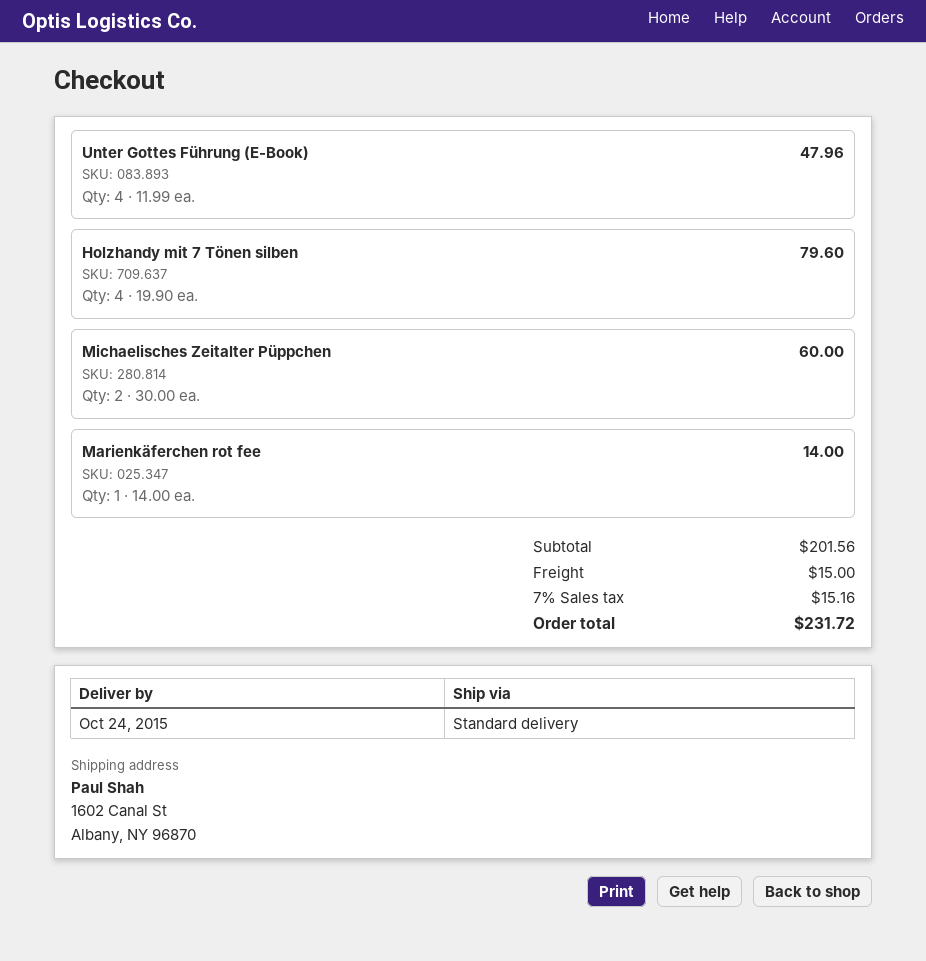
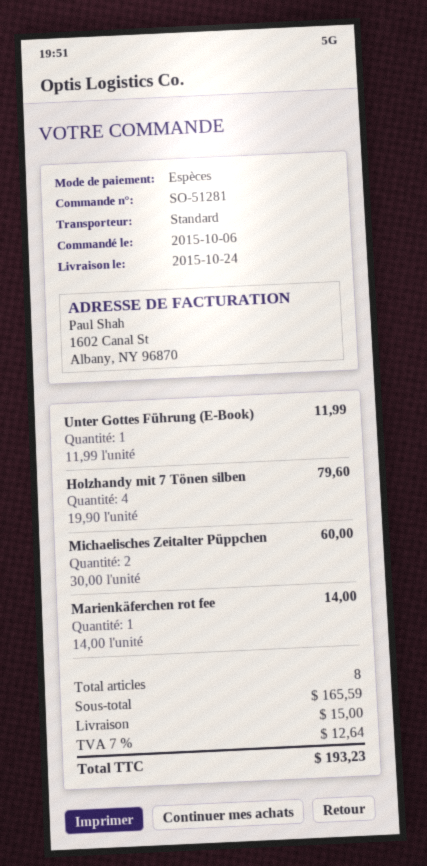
Unter Gottes Führung (E-Book): 4 x 11.99 = 47.96 -> 1 x 11.99 = 11.99
subtotal: 201.56 -> 165.59
tax: 7% = 15.16 -> 7% = 12.64
total: 231.72 -> 193.23

